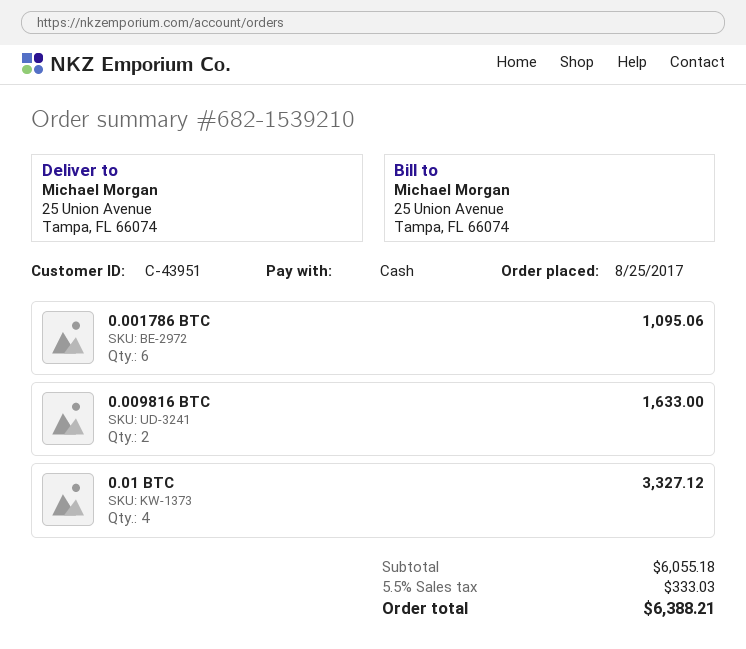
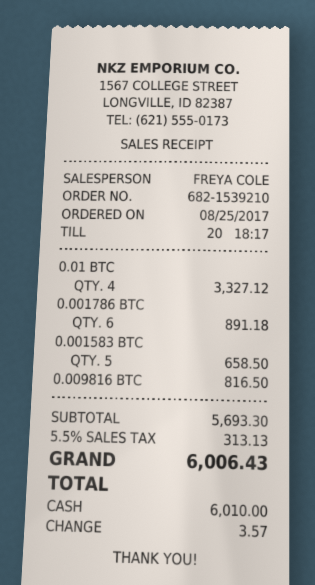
0.001786 BTC: 6 for 1095.06 -> 6 for 891.18
0.009816 BTC: 2 for 1633.00 -> 1 for 816.50
0.001583 BTC: none -> 5 for 658.50
subtotal: 6055.18 -> 5693.30
tax: 5.5% = 333.03 -> 5.5% = 313.13
total: 6388.21 -> 6006.43

